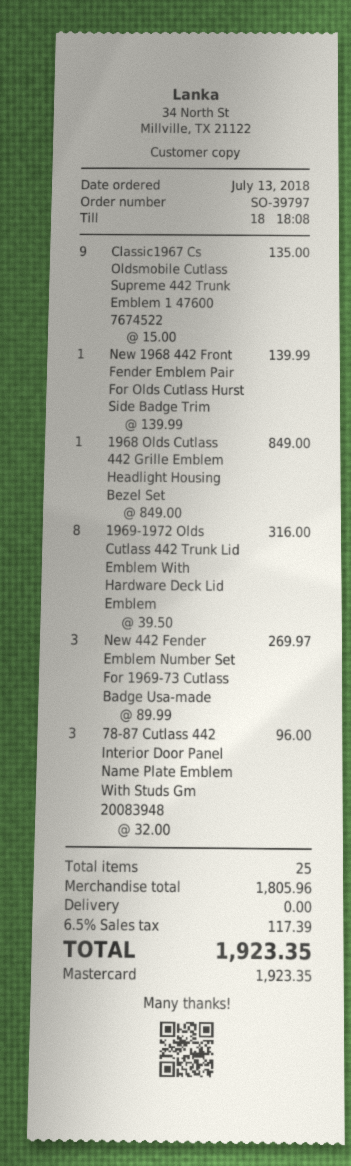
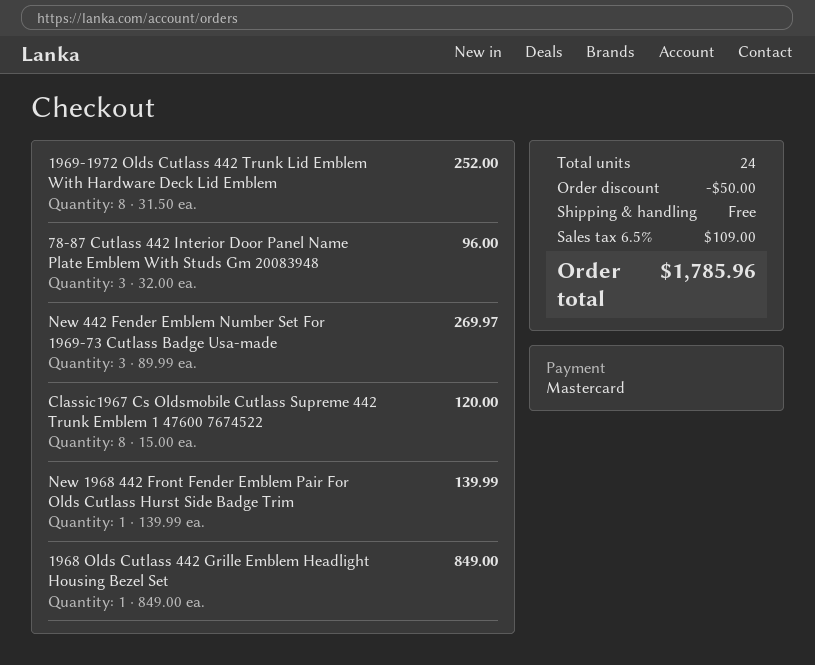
Classic1967 Cs Oldsmobile Cutlass Supreme 442 Trunk Emblem 1 47600 7674522: 9 x 15.00 = 135.00 -> 8 x 15.00 = 120.00
1969-1972 Olds Cutlass 442 Trunk Lid Emblem With Hardware Deck Lid Emblem: 8 x 39.50 = 316.00 -> 8 x 31.50 = 252.00
total quantity: 25 -> 24
discount: none -> 50.00
tax: 6.5% = 117.39 -> 6.5% = 109.00
total: 1923.35 -> 1785.96

